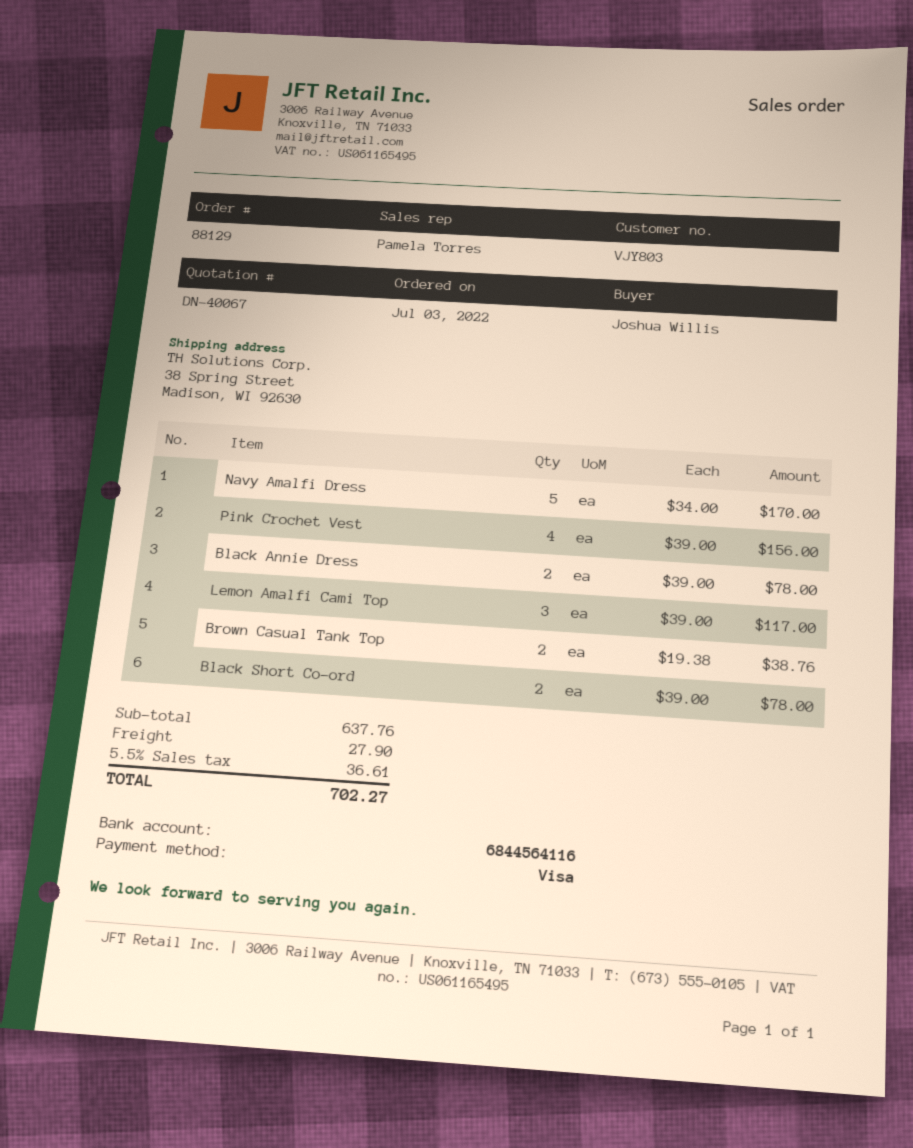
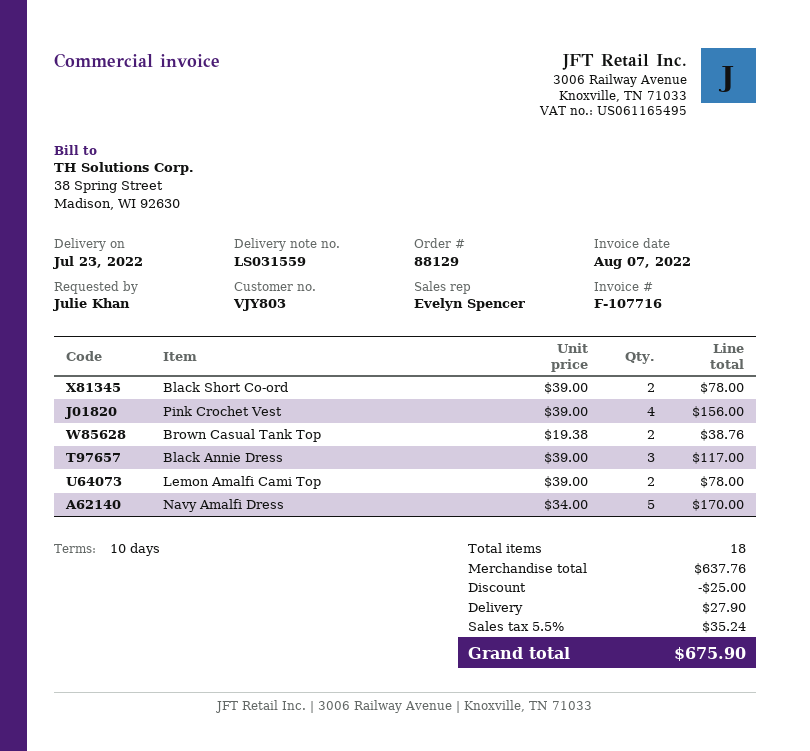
ordered by: Joshua Willis -> Julie Khan
sales rep: Pamela Torres -> Evelyn Spencer
Black Annie Dress: 2 x 39.00 = 78.00 -> 3 x 39.00 = 117.00
Lemon Amalfi Cami Top: 3 x 39.00 = 117.00 -> 2 x 39.00 = 78.00
discount: none -> 25.00
tax: 5.5% = 36.61 -> 5.5% = 35.24
total: 702.27 -> 675.90

